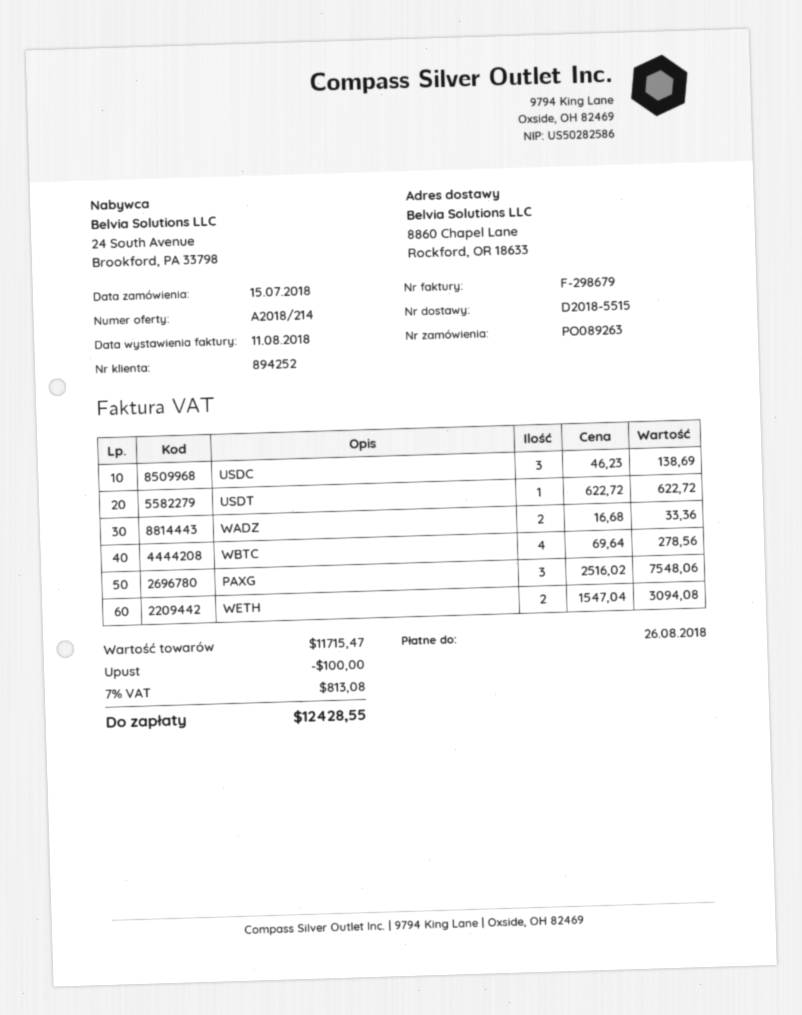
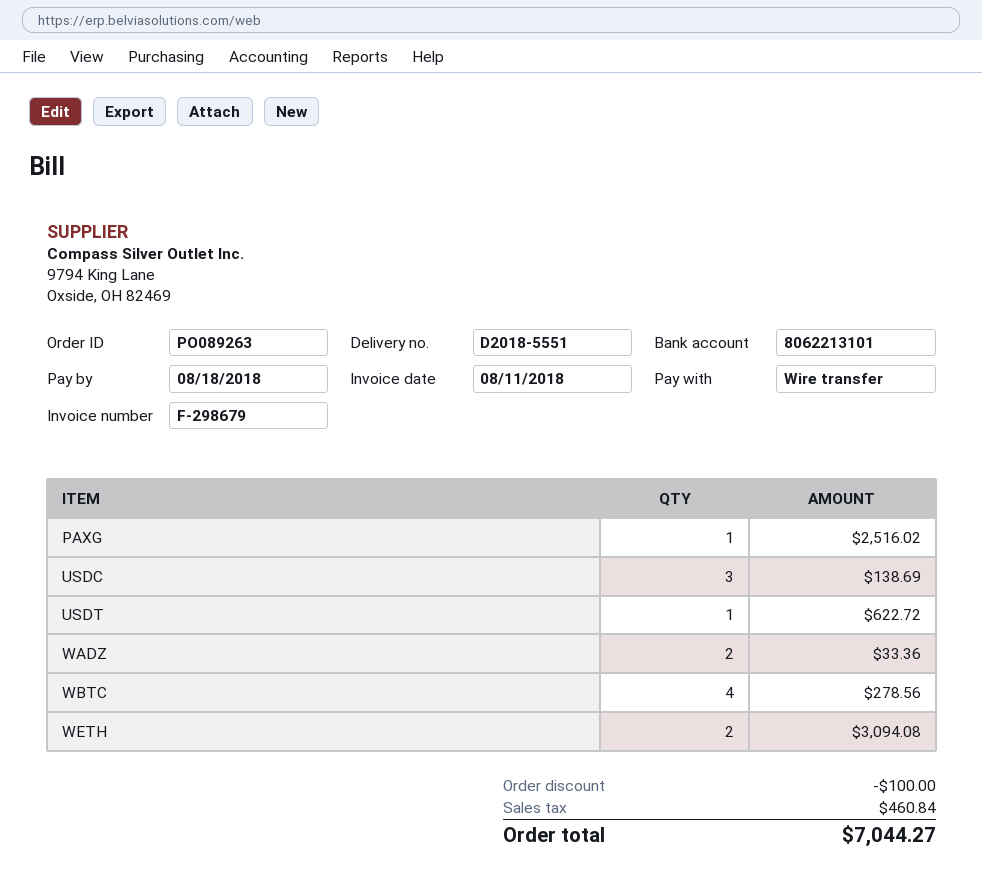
delivery note number: D2018-5515 -> D2018-5551
due date: 2018-08-26 -> 2018-08-18
PAXG: 3 for 7548.06 -> 1 for 2516.02
tax: 813.08 -> 460.84
total: 12428.55 -> 7044.27

